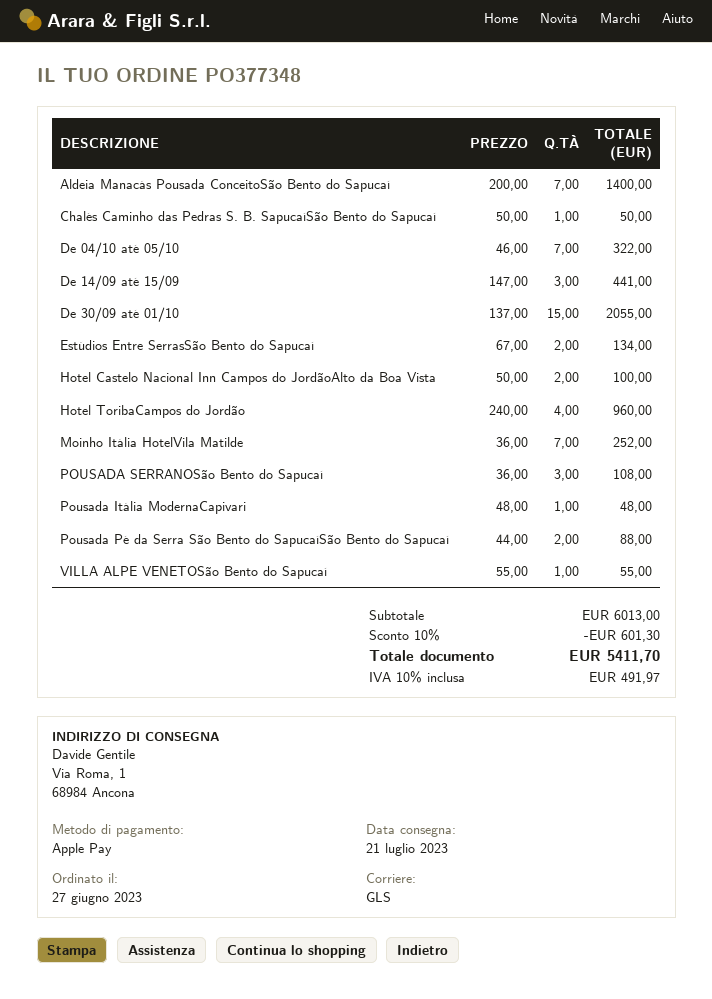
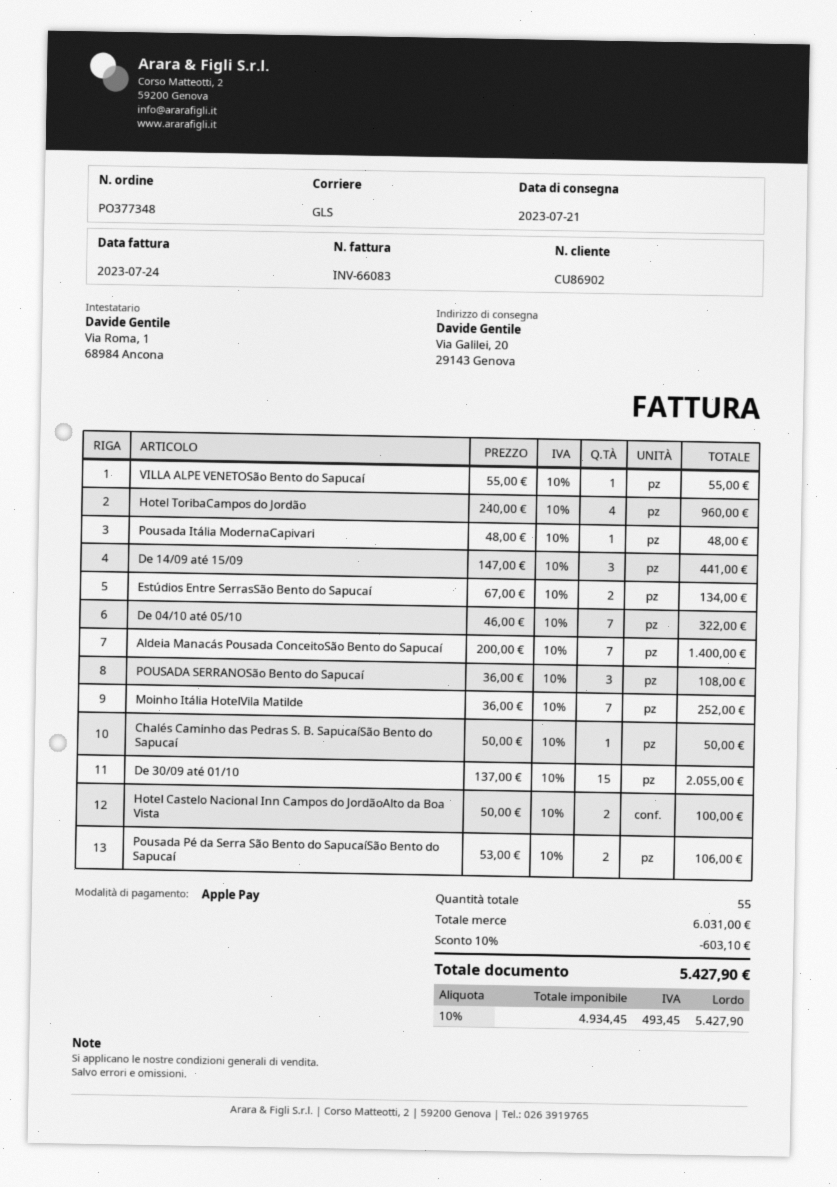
ship to: Via Roma, 1, 68984 Ancona -> Via Galilei, 20, 29143 Genova
Pousada Pé da Serra São Bento do SapucaíSão Bento do Sapucaí: 2 x 44.00 = 88.00 -> 2 x 53.00 = 106.00
subtotal: 6013.00 -> 6031.00
discount: 10% = 601.30 -> 10% = 603.10
tax: 10% = 491.97 -> 10% = 493.45
total: 5411.70 -> 5427.90

